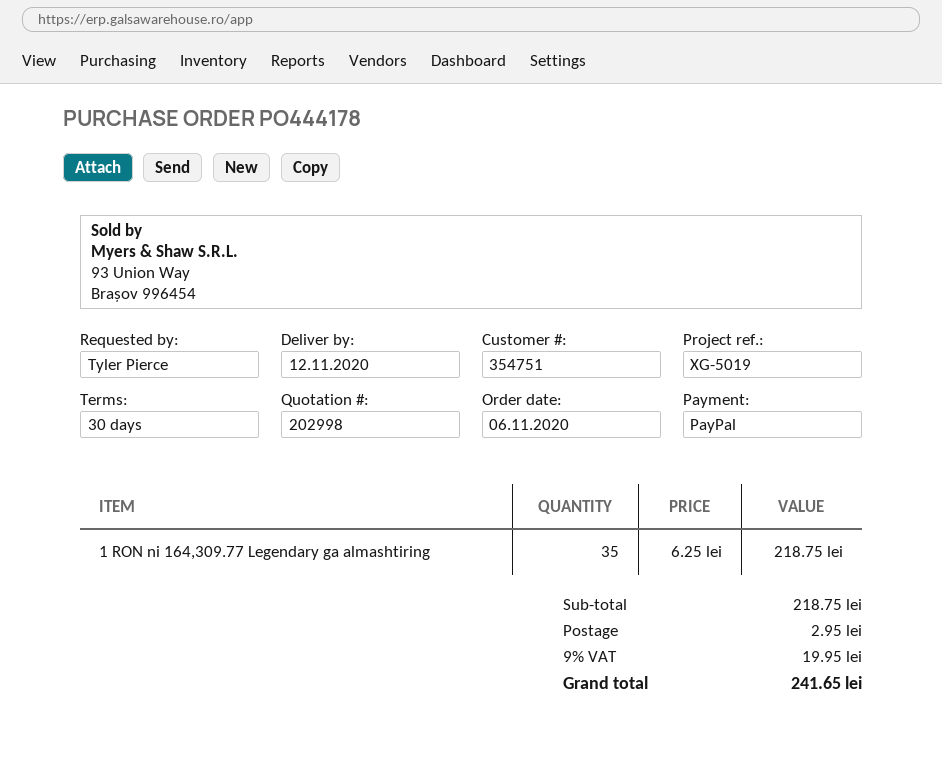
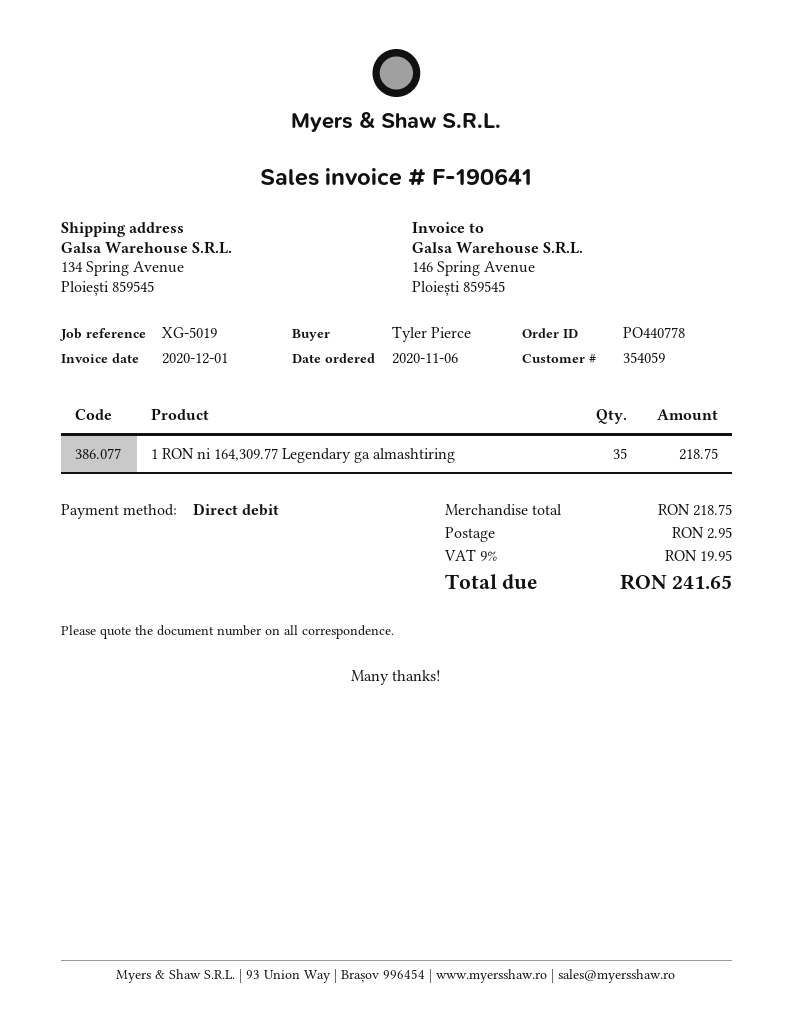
order number: PO444178 -> PO440778
customer number: 354751 -> 354059
payment method: PayPal -> direct debit

